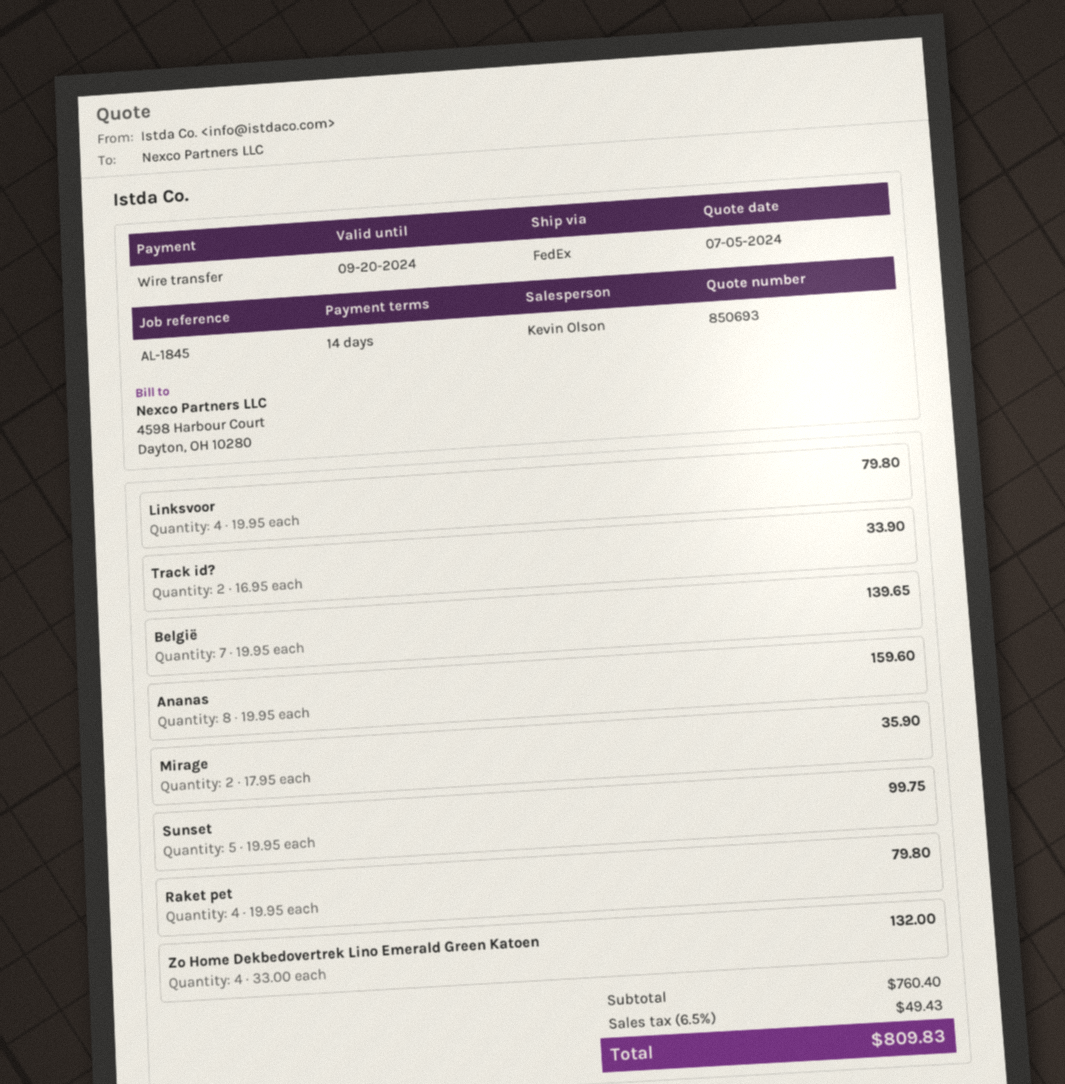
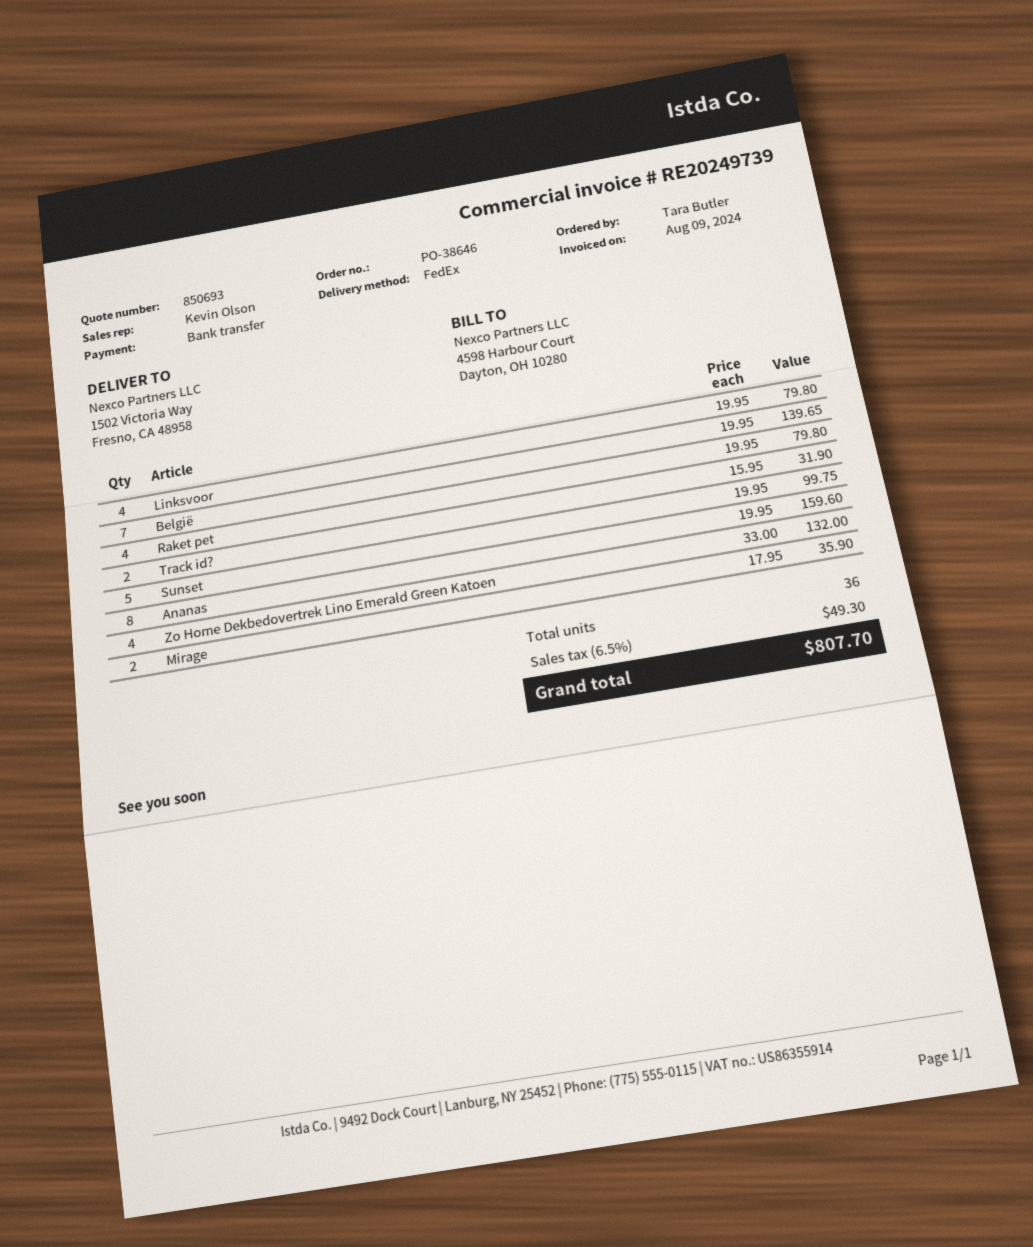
Track id?: 2 x 16.95 = 33.90 -> 2 x 15.95 = 31.90
tax: 6.5% = 49.43 -> 6.5% = 49.30
total: 809.83 -> 807.70

